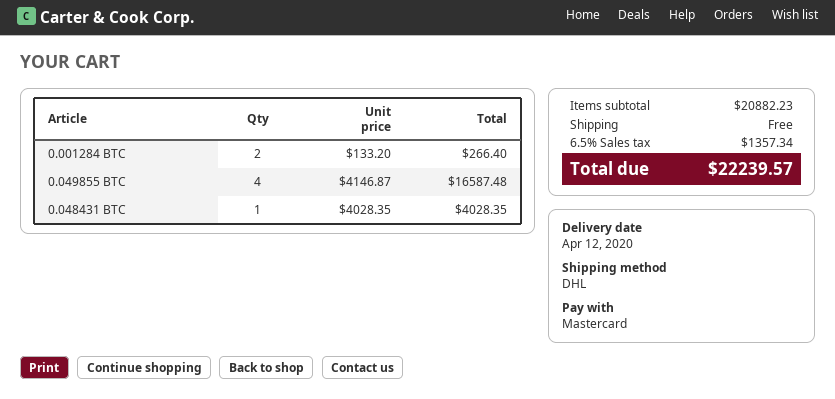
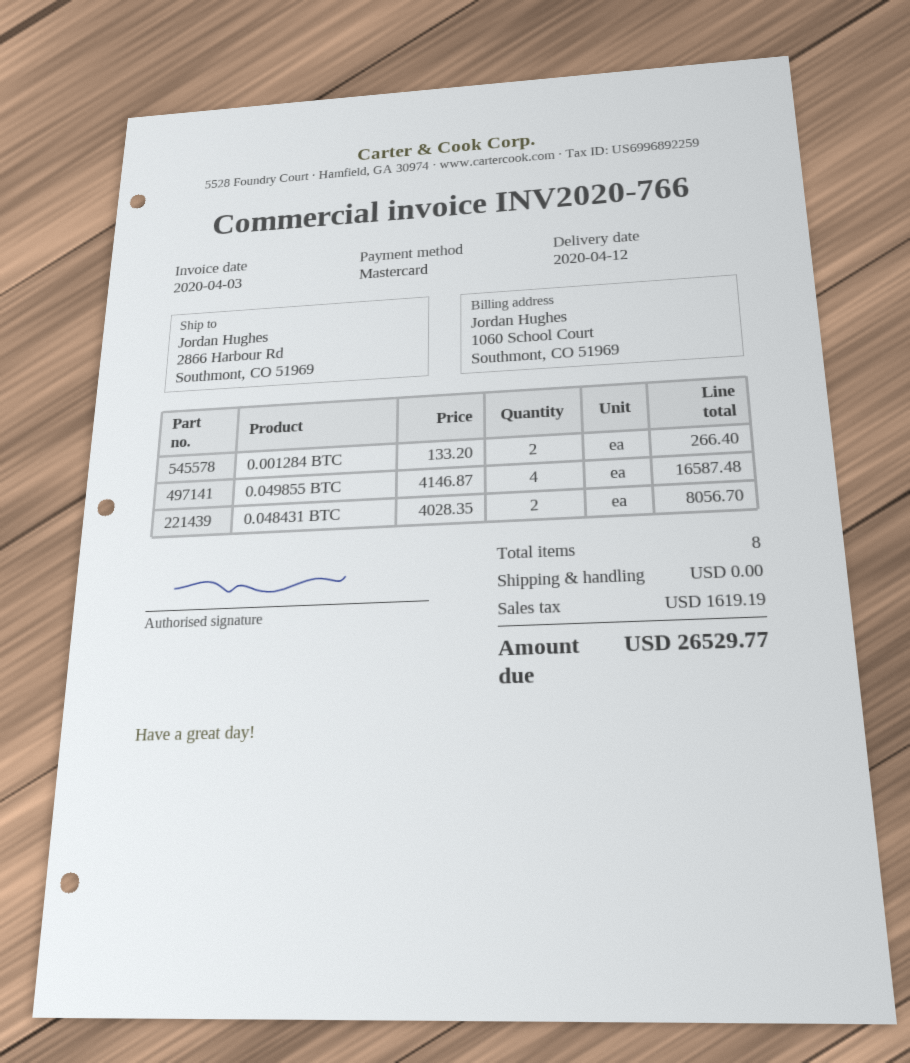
0.048431 BTC: 1 x 4028.35 = 4028.35 -> 2 x 4028.35 = 8056.70
tax: 1357.34 -> 1619.19
total: 22239.57 -> 26529.77

